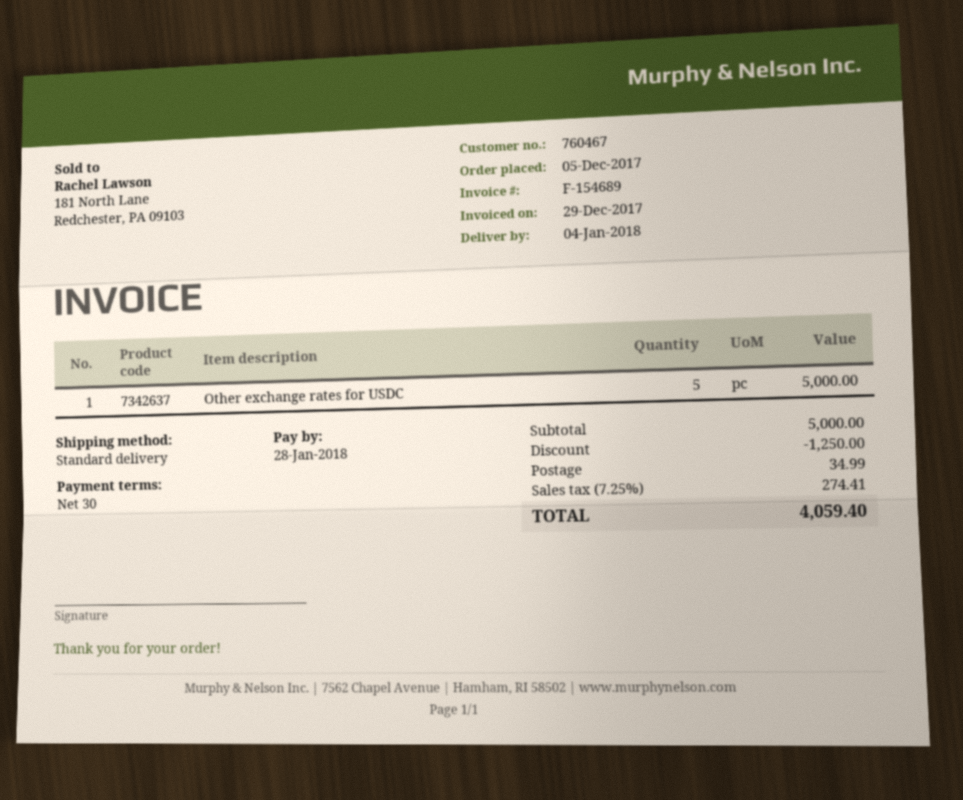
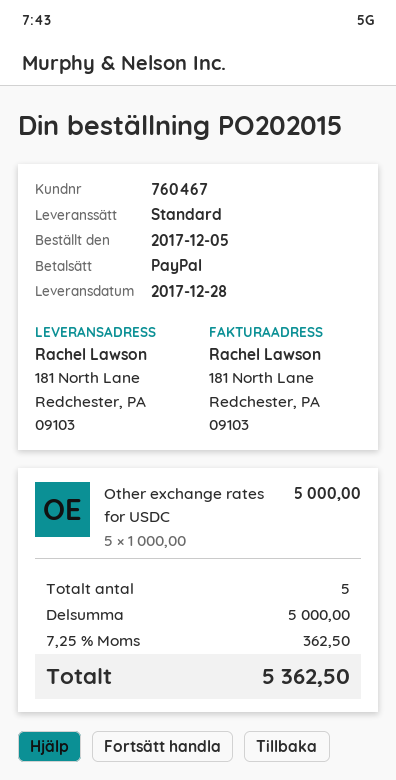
delivery date: 2018-01-04 -> 2017-12-28
discount: 1250.00 -> none
shipping: 34.99 -> none
tax: 7.25% = 274.41 -> 7.25% = 362.50
total: 4059.40 -> 5362.50

